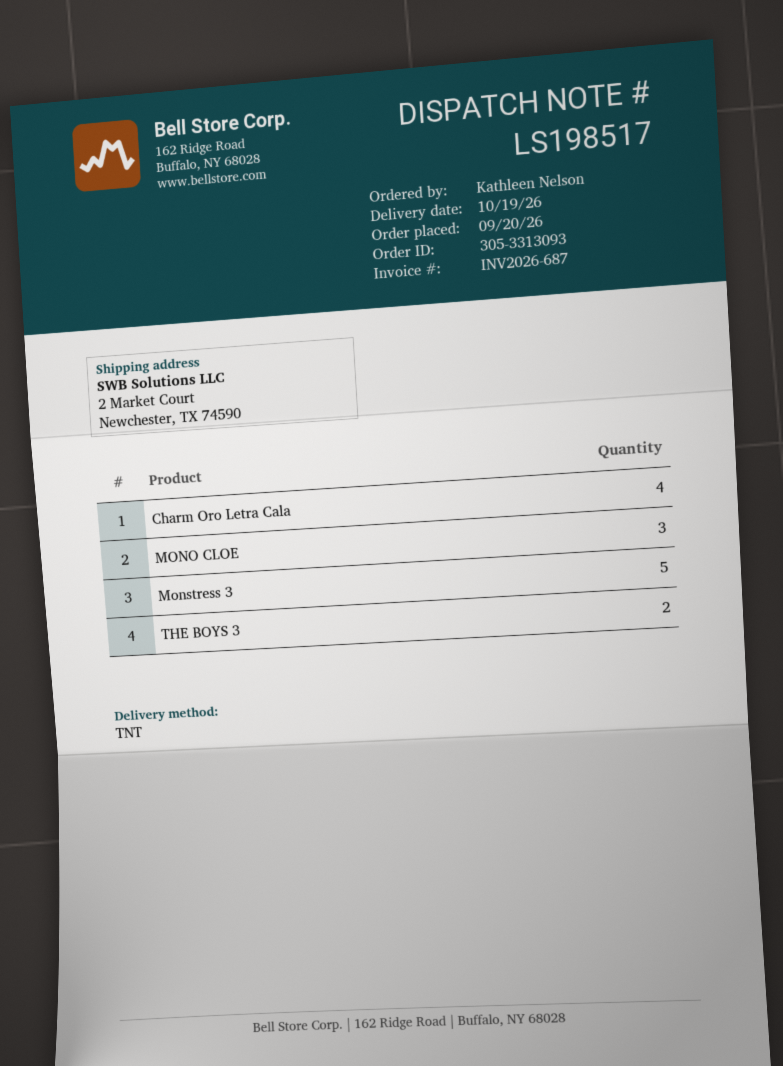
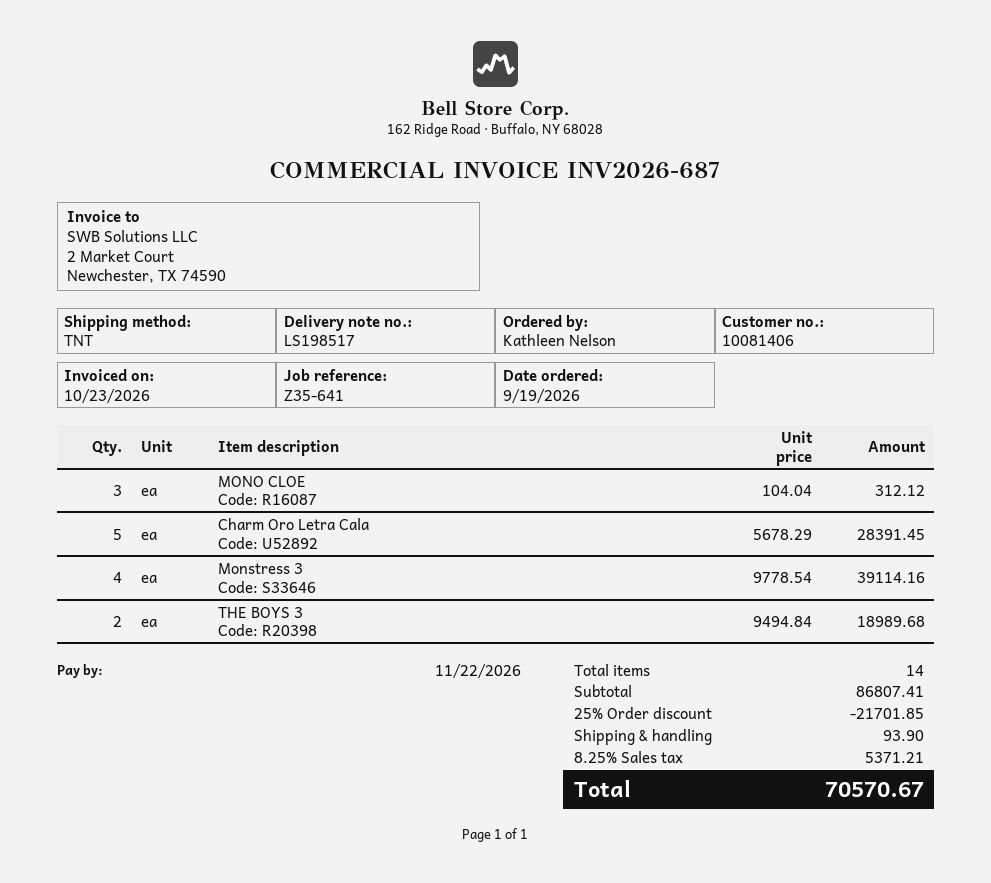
order date: 2026-09-20 -> 2026-09-19
Charm Oro Letra Cala: 4 -> 5
Monstress 3: 5 -> 4

